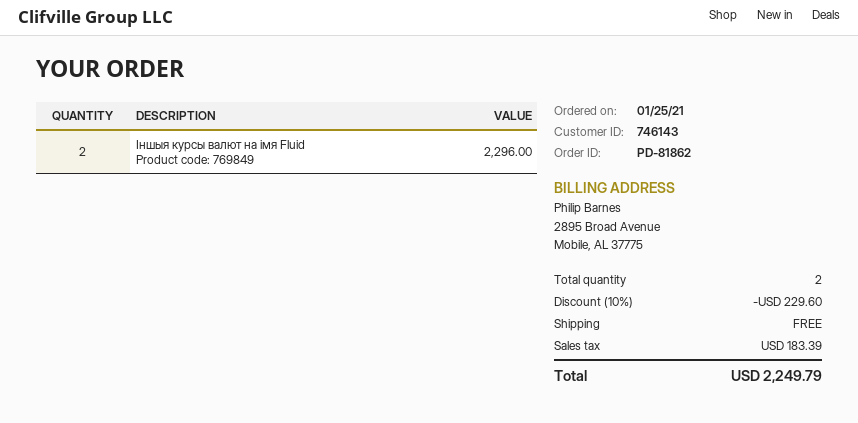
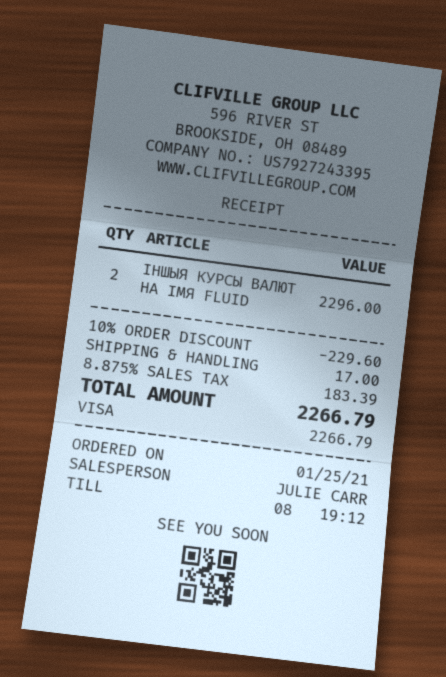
shipping: 0.00 -> 17.00
total: 2249.79 -> 2266.79

